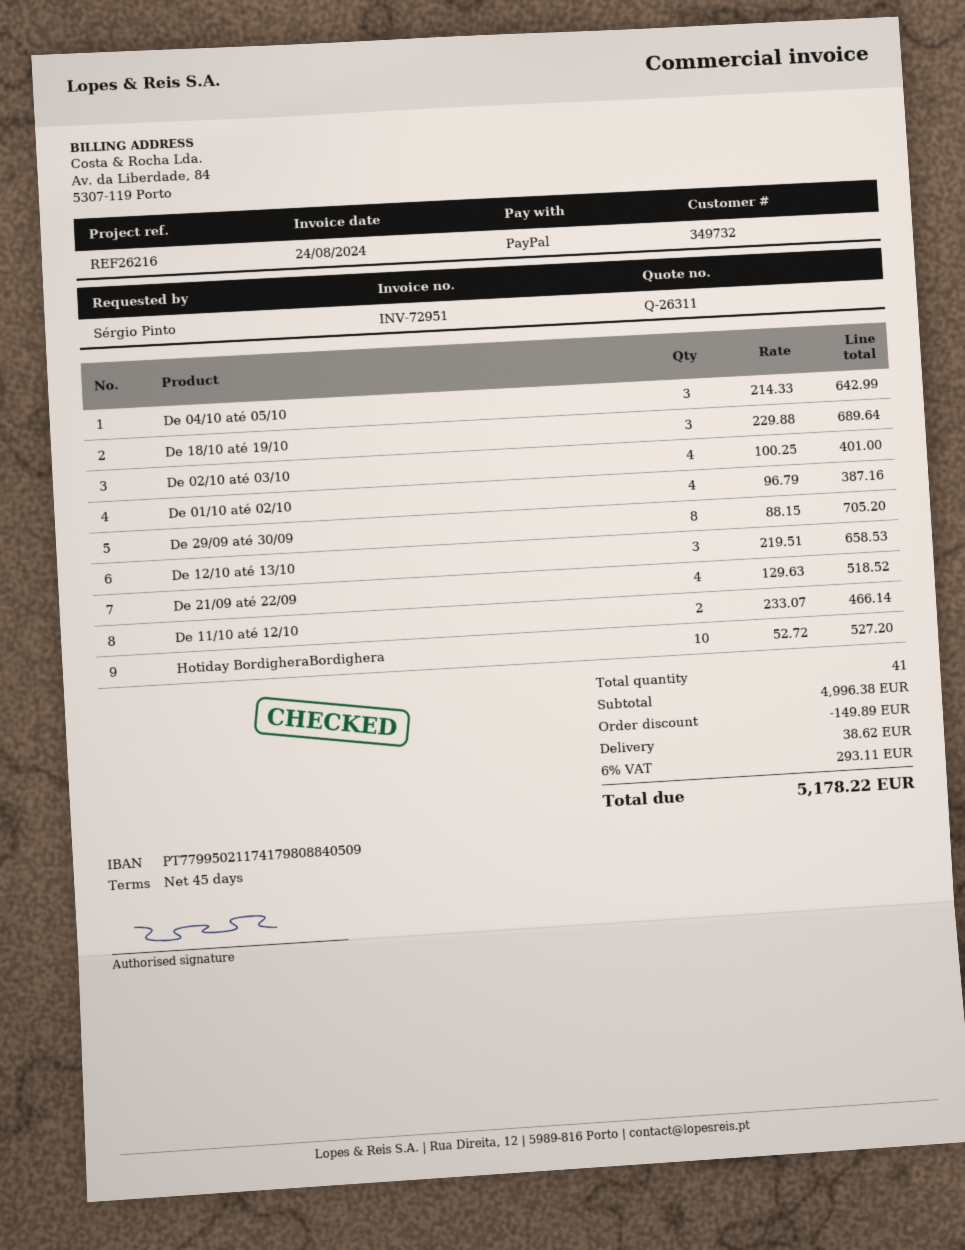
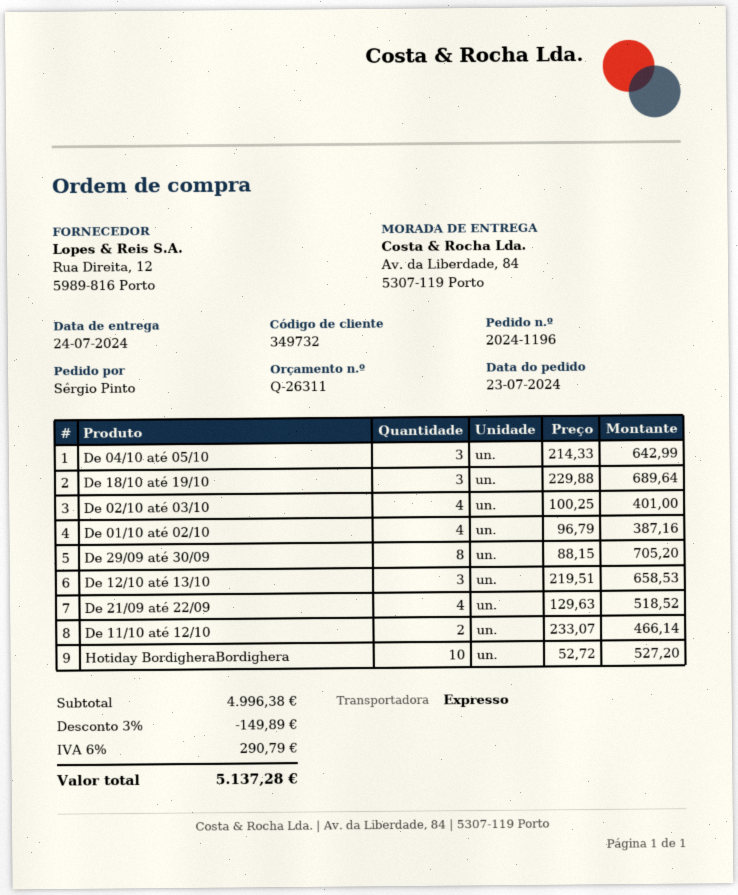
shipping: 38.62 -> none
tax: 6% = 293.11 -> 6% = 290.79
total: 5178.22 -> 5137.28

